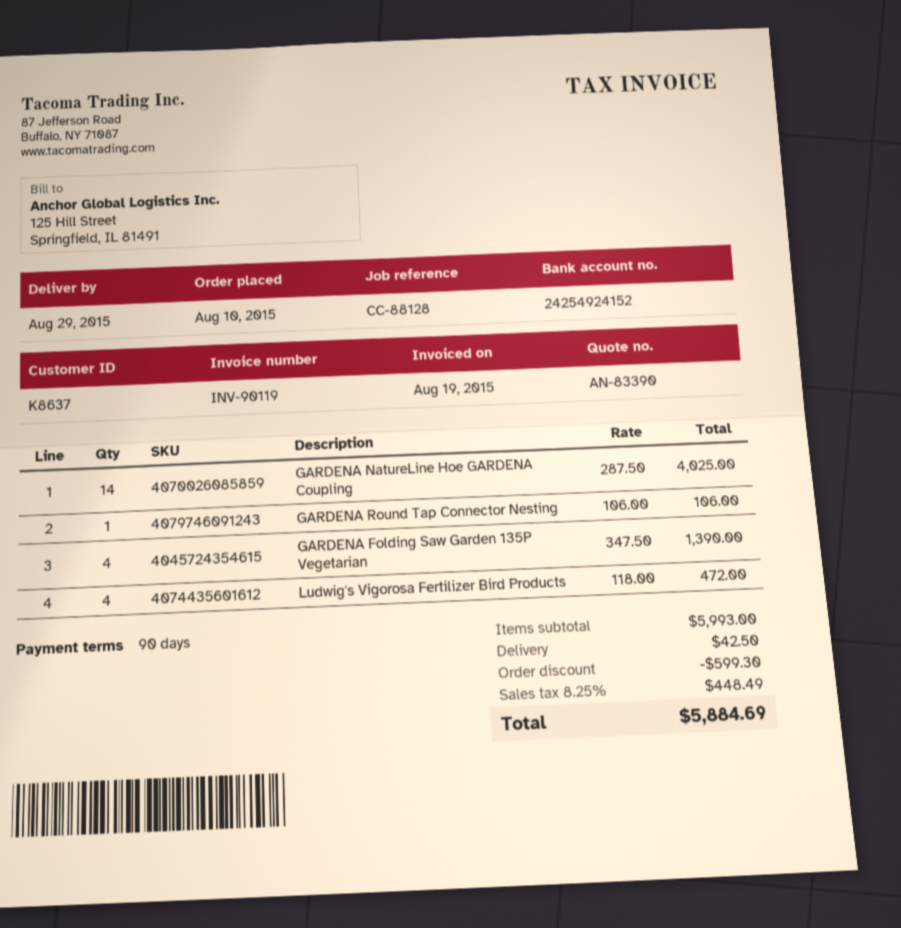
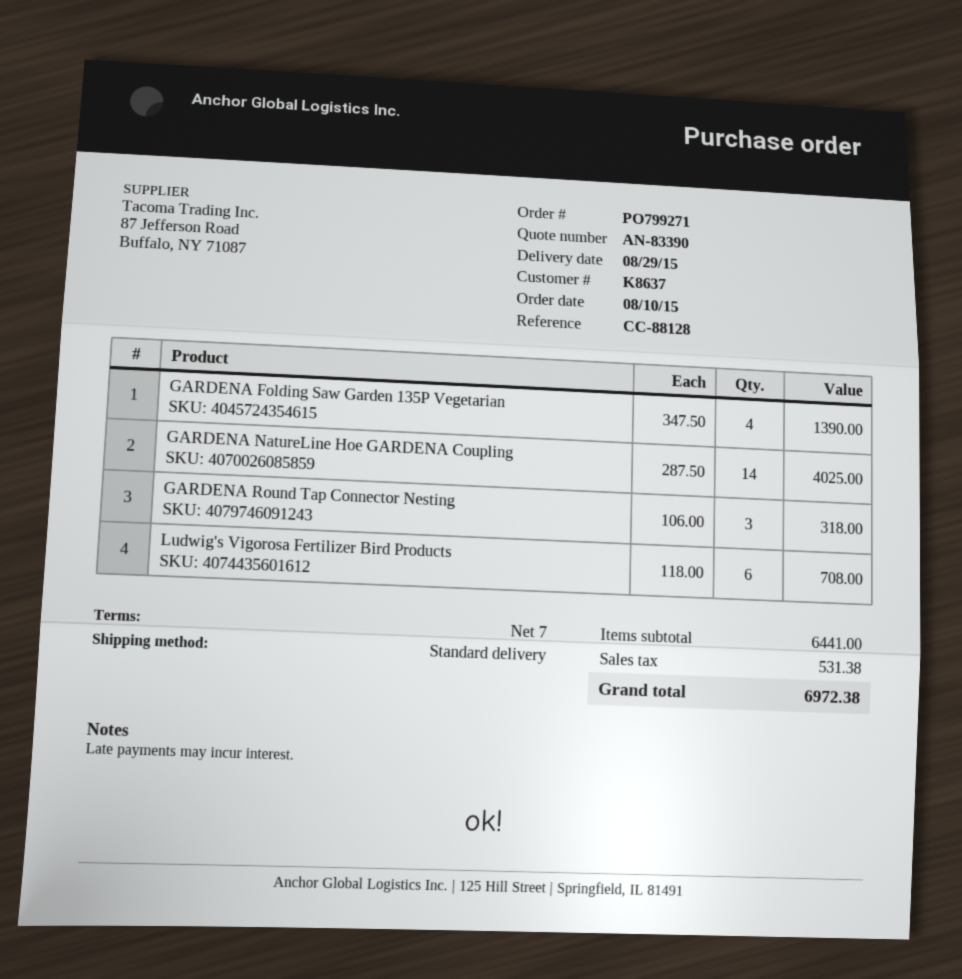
payment terms: 90 days -> 7 days
GARDENA Round Tap Connector Nesting: 1 x 106.00 = 106.00 -> 3 x 106.00 = 318.00
Ludwig's Vigorosa Fertilizer Bird Products: 4 x 118.00 = 472.00 -> 6 x 118.00 = 708.00
subtotal: 5993.00 -> 6441.00
discount: 599.30 -> none
shipping: 42.50 -> none
tax: 448.49 -> 531.38
total: 5884.69 -> 6972.38

